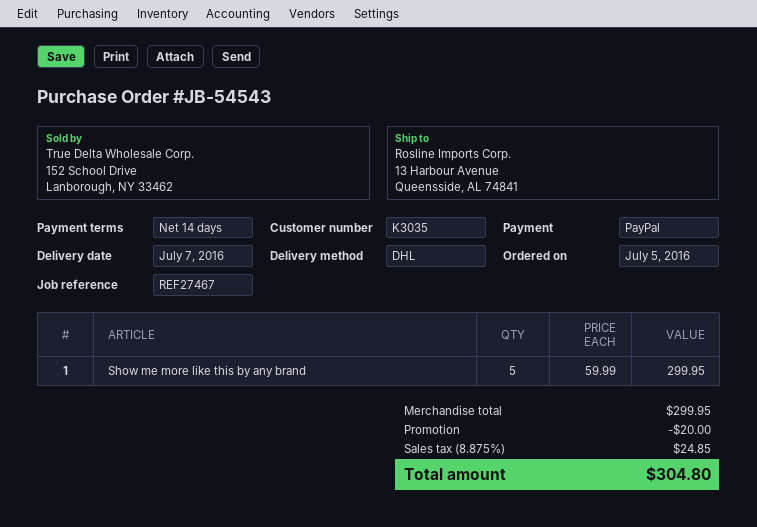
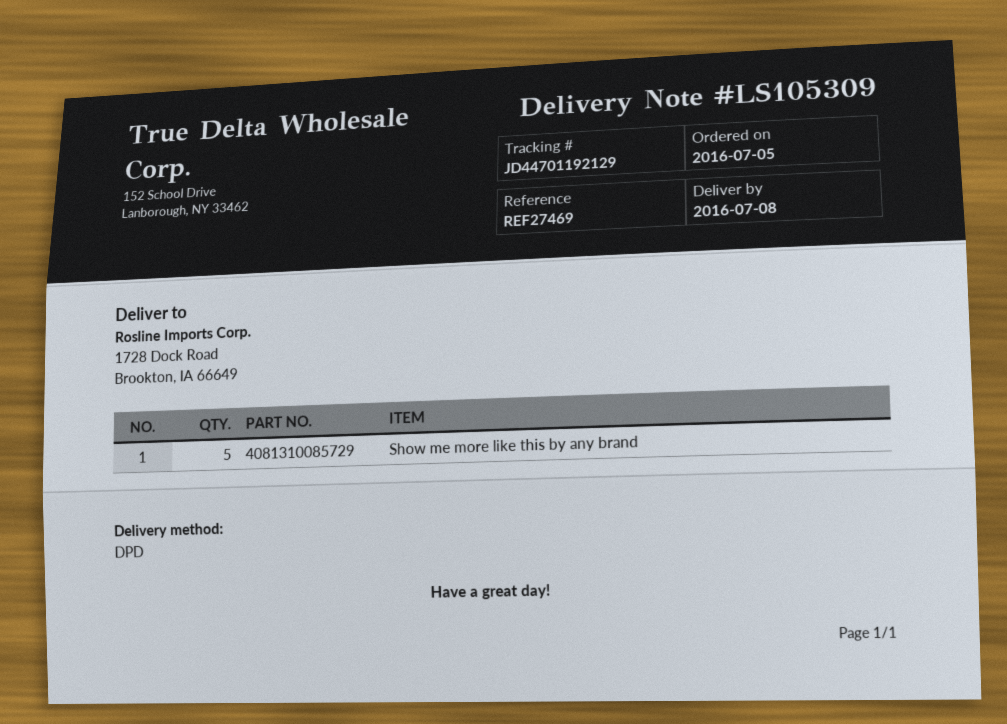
delivery date: 2016-07-07 -> 2016-07-08
reference: REF27467 -> REF27469
shipping method: DHL -> DPD
ship to: 13 Harbour Avenue, Queensside, AL 74841 -> 1728 Dock Road, Brookton, IA 66649

